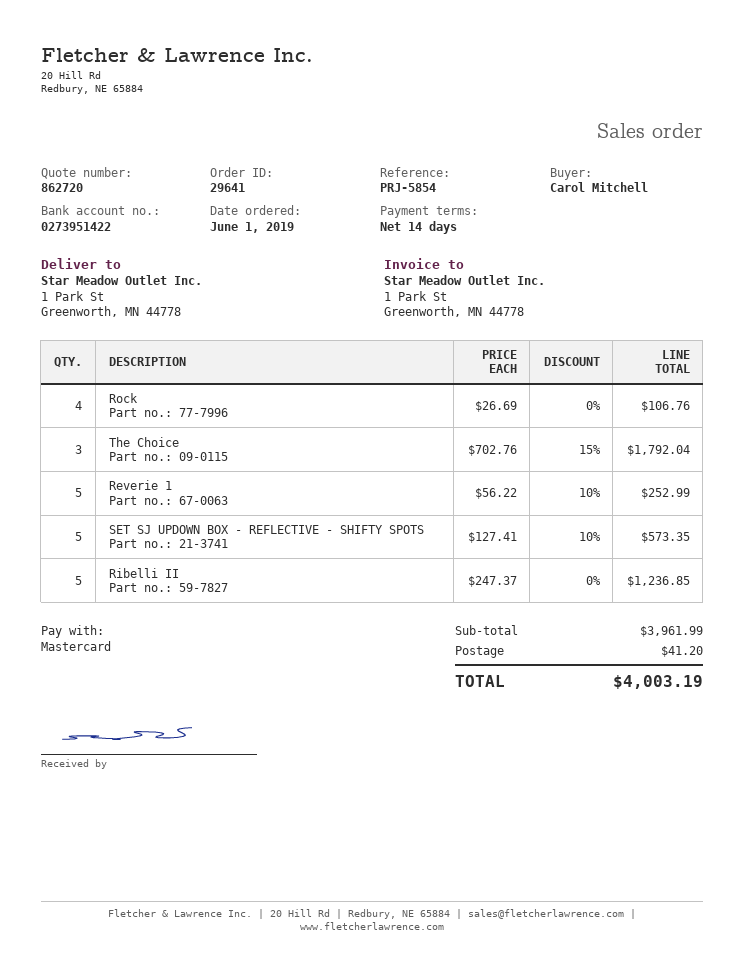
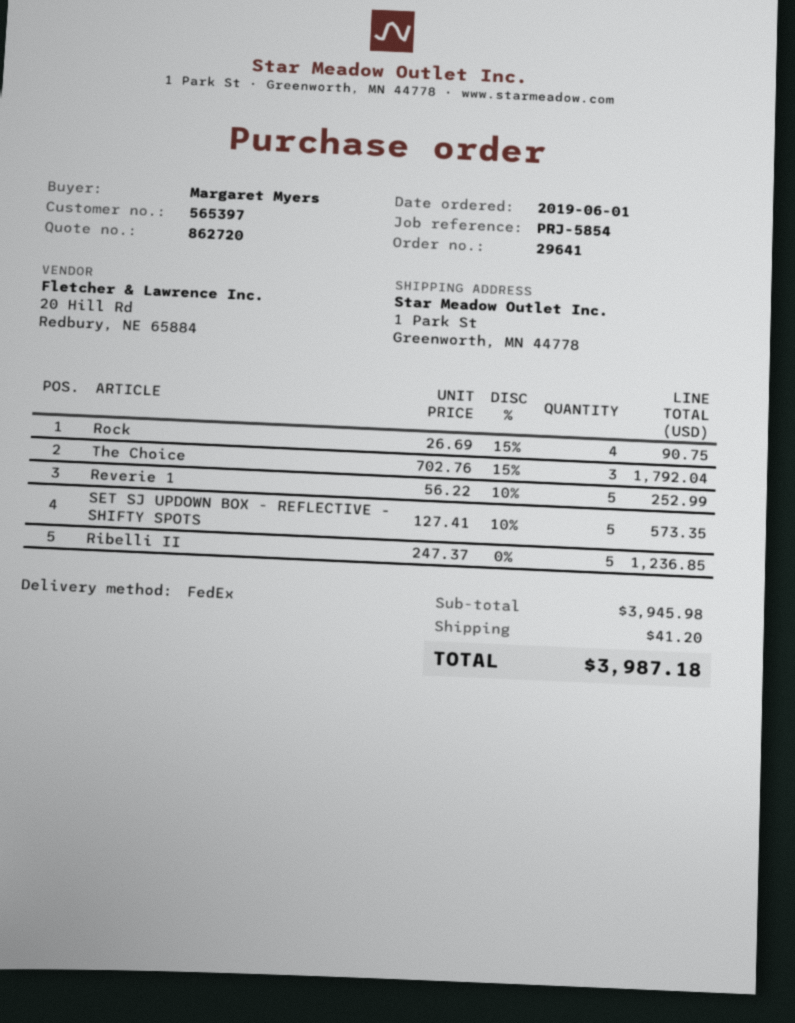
ordered by: Carol Mitchell -> Margaret Myers
Rock: 4 x 26.69 = 106.76 -> 4 x 26.69 - 15% = 90.75
subtotal: 3961.99 -> 3945.98
total: 4003.19 -> 3987.18

